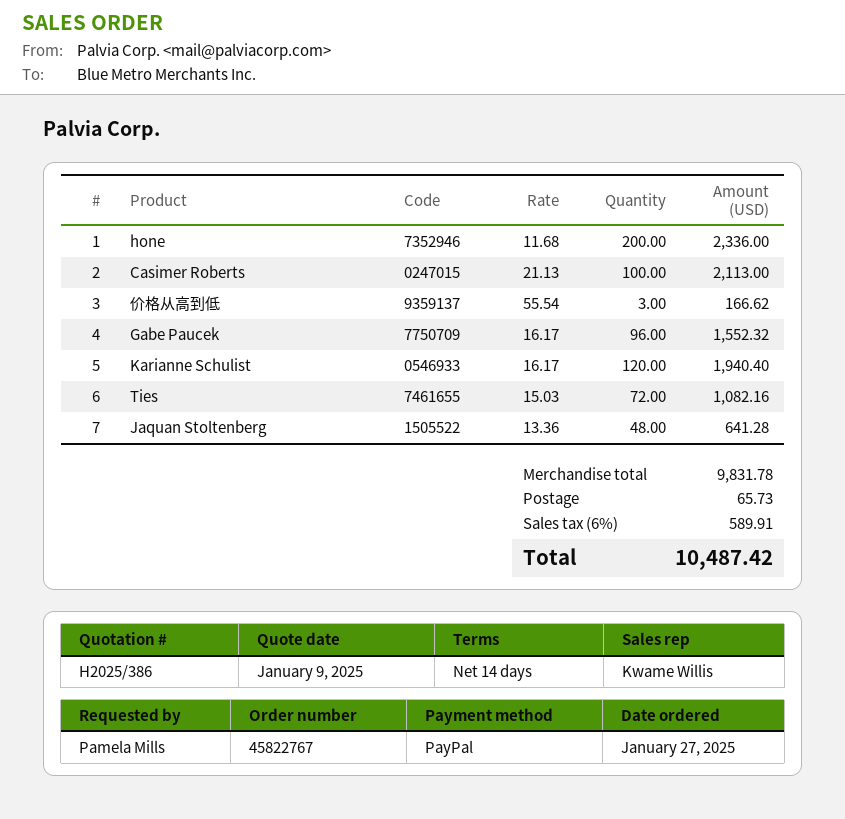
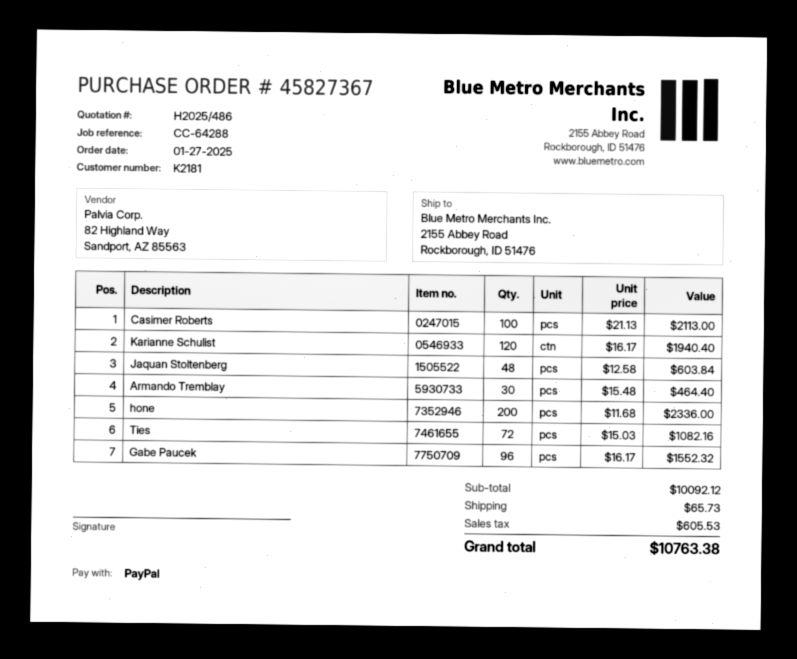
quote number: H2025/386 -> H2025/486
order number: 45822767 -> 45827367
价格从高到低: 3 x 55.54 = 166.62 -> none
Jaquan Stoltenberg: 48 x 13.36 = 641.28 -> 48 x 12.58 = 603.84
Armando Tremblay: none -> 30 x 15.48 = 464.40
subtotal: 9831.78 -> 10092.12
tax: 589.91 -> 605.53
total: 10487.42 -> 10763.38

